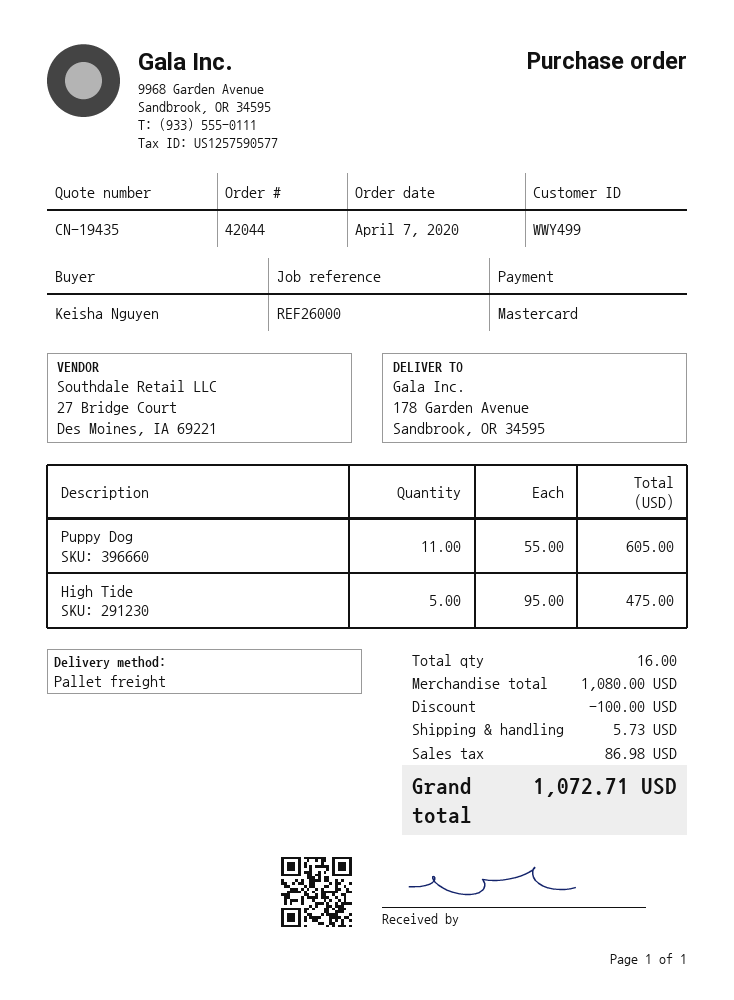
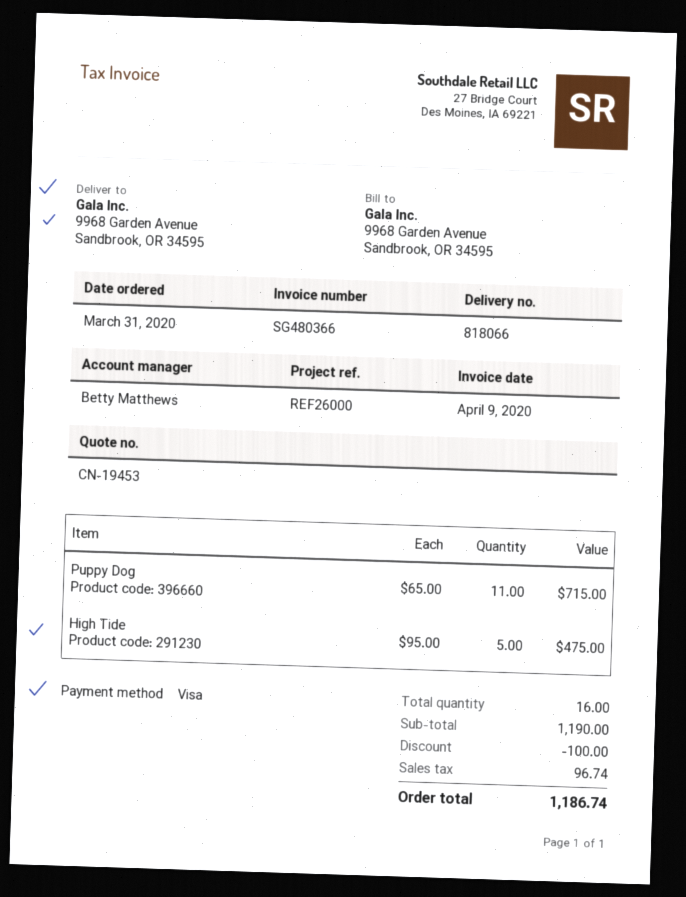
quote number: CN-19435 -> CN-19453
order date: 2020-04-07 -> 2020-03-31
payment method: Mastercard -> Visa
ship to: 178 Garden Avenue, Sandbrook, OR 34595 -> 9968 Garden Avenue, Sandbrook, OR 34595
Puppy Dog: 11 x 55.00 = 605.00 -> 11 x 65.00 = 715.00
subtotal: 1080.00 -> 1190.00
shipping: 5.73 -> none
tax: 86.98 -> 96.74
total: 1072.71 -> 1186.74

